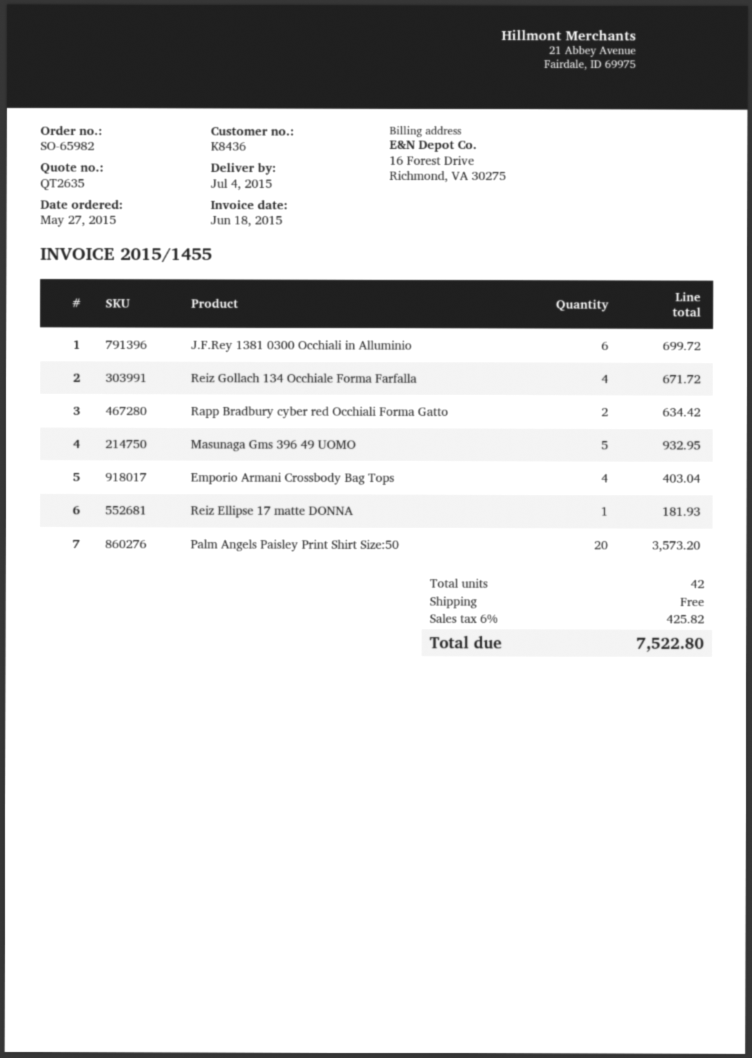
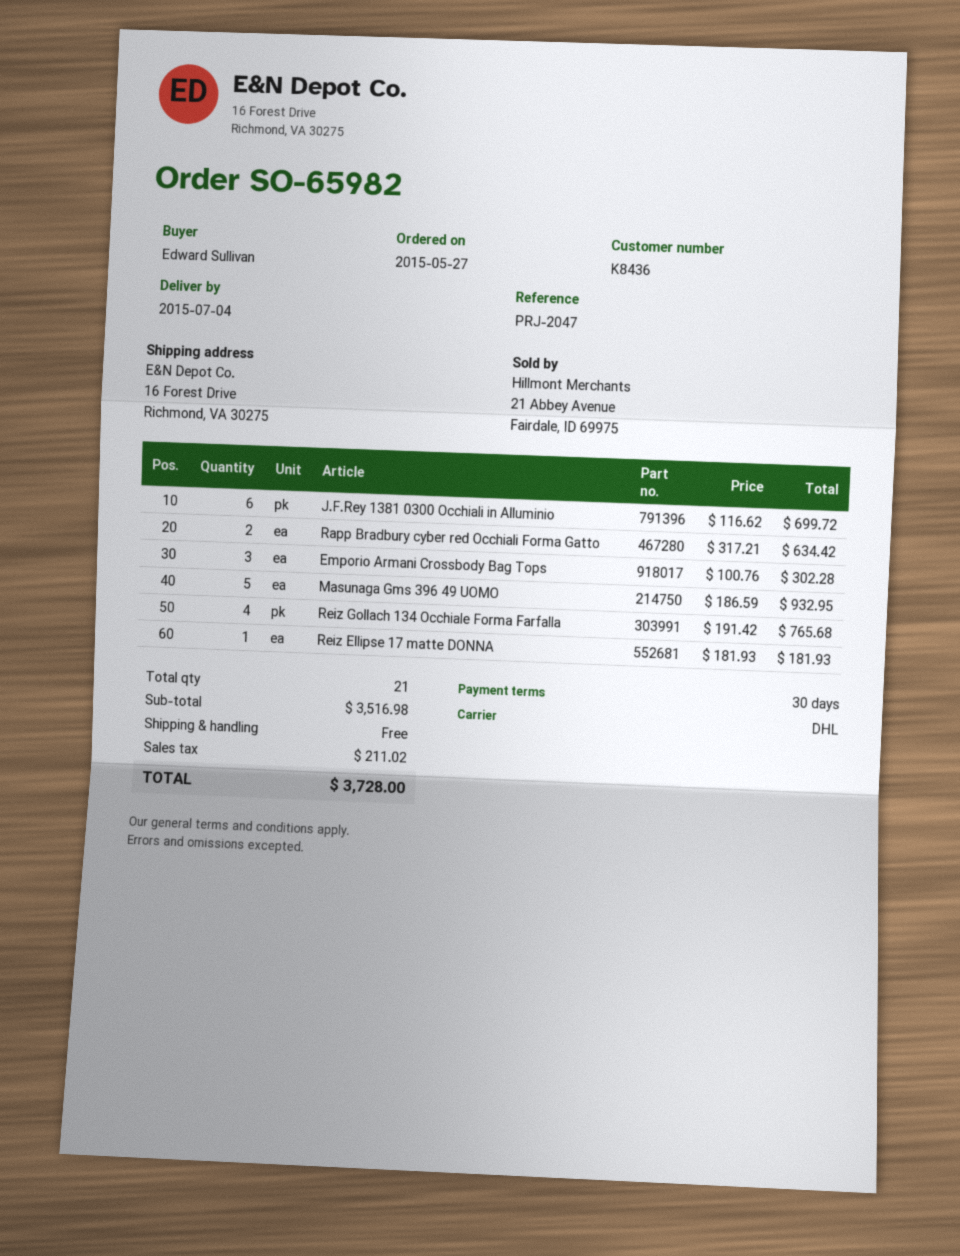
Reiz Gollach 134 Occhiale Forma Farfalla: 4 for 671.72 -> 4 for 765.68
Emporio Armani Crossbody Bag Tops: 4 for 403.04 -> 3 for 302.28
Palm Angels Paisley Print Shirt Size:50: 20 for 3573.20 -> none
total quantity: 42 -> 21
tax: 425.82 -> 211.02
total: 7522.80 -> 3728.00

